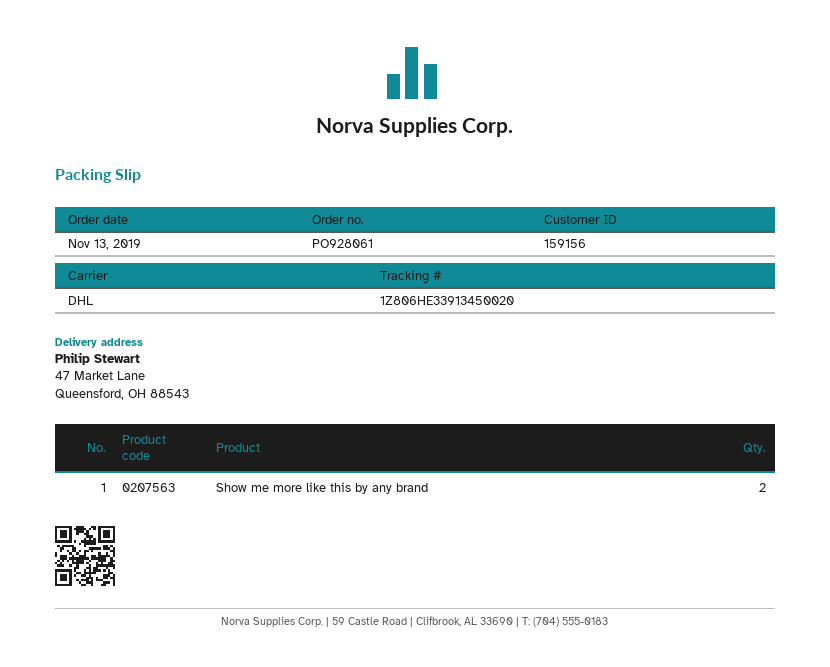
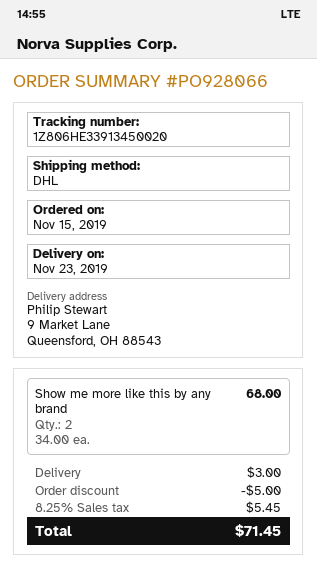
order number: PO928061 -> PO928066
order date: 2019-11-13 -> 2019-11-15
ship to: 47 Market Lane, Queensford, OH 88543 -> 9 Market Lane, Queensford, OH 88543

